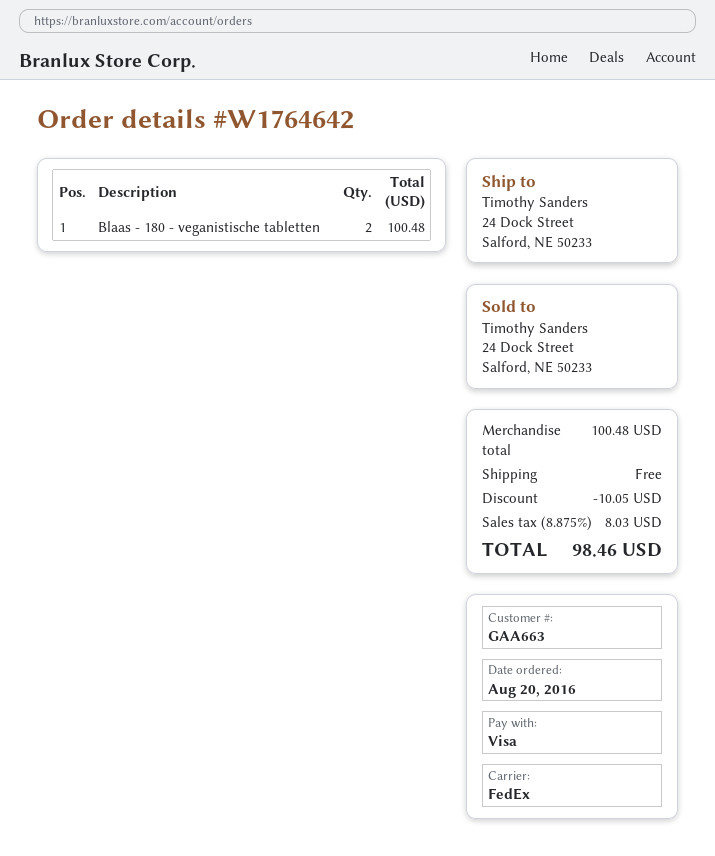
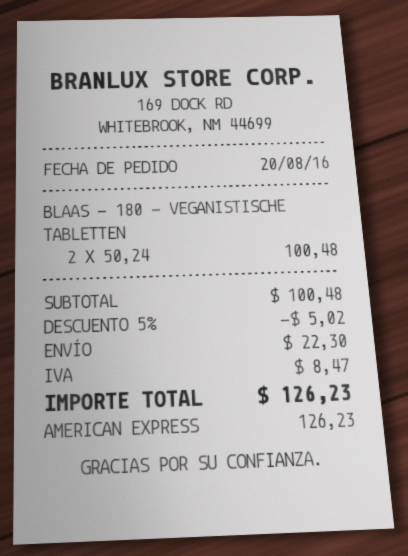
payment method: Visa -> American Express
discount: 10.05 -> 5.02
shipping: 0.00 -> 22.30
tax: 8.03 -> 8.47
total: 98.46 -> 126.23

